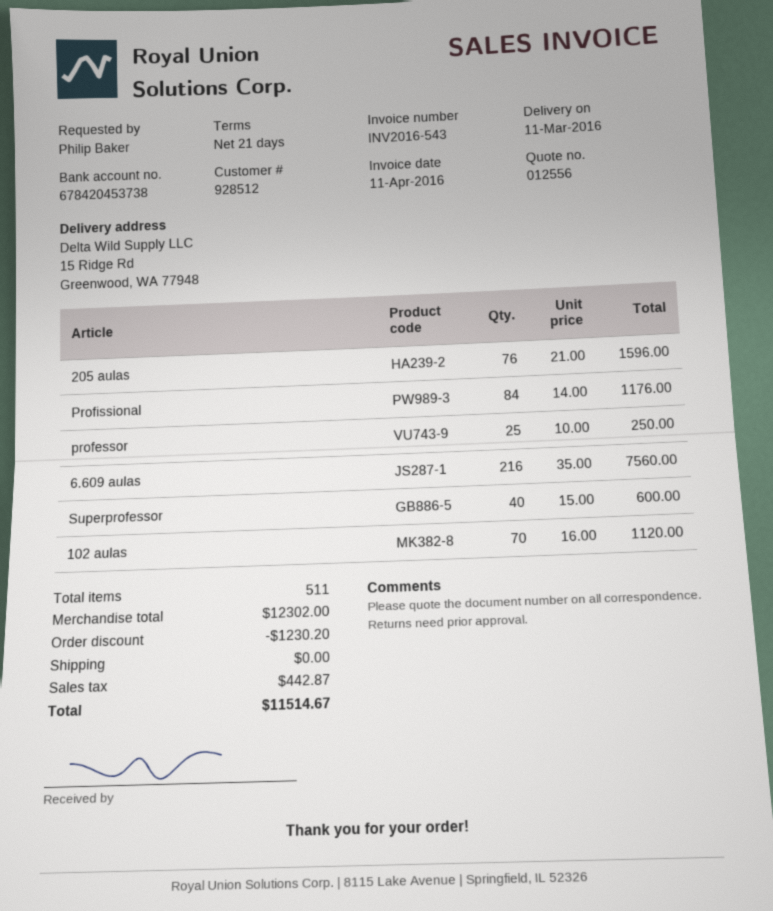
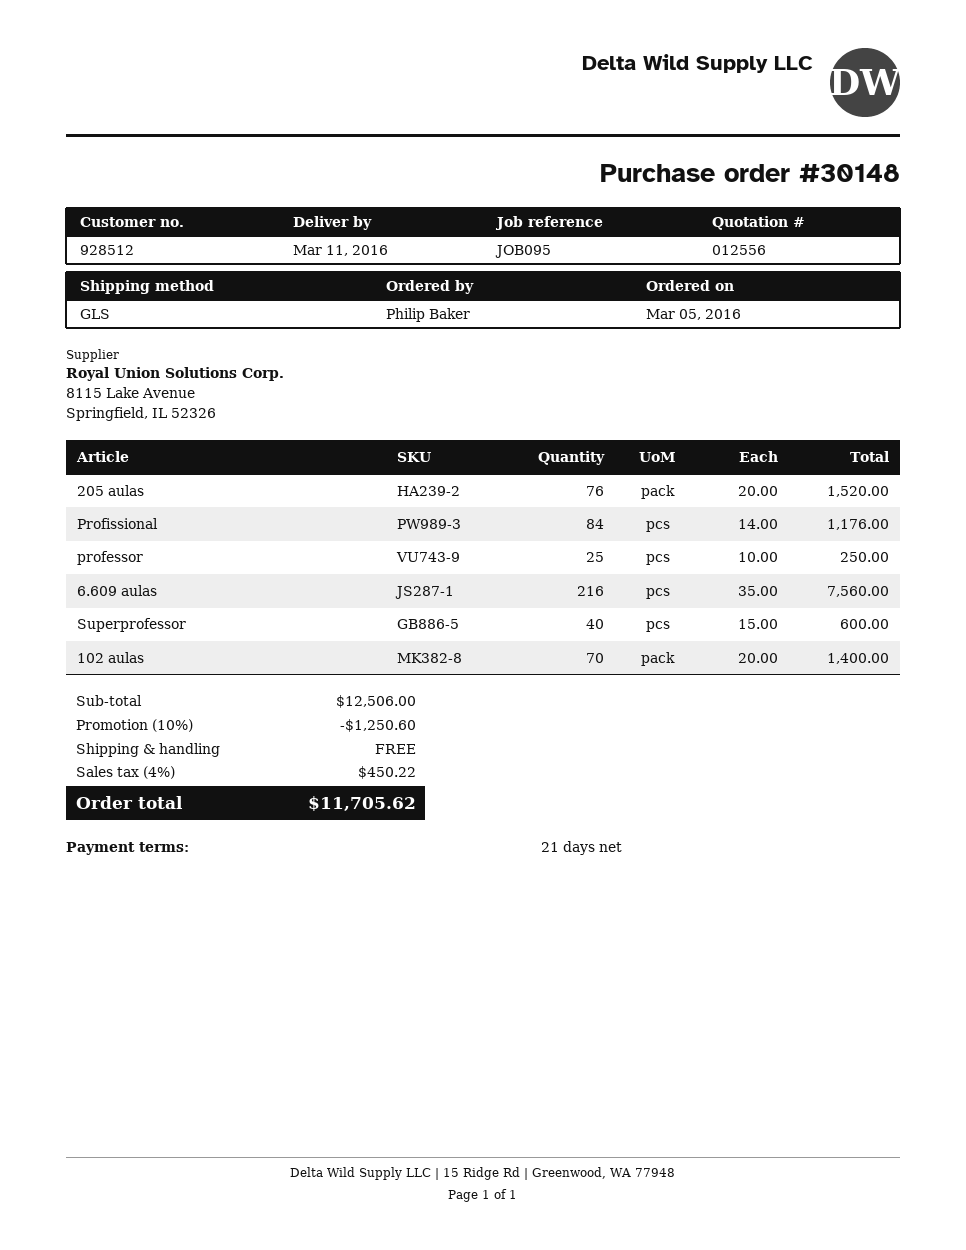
205 aulas: 76 x 21.00 = 1596.00 -> 76 x 20.00 = 1520.00
102 aulas: 70 x 16.00 = 1120.00 -> 70 x 20.00 = 1400.00
subtotal: 12302.00 -> 12506.00
discount: 1230.20 -> 1250.60
tax: 442.87 -> 450.22
total: 11514.67 -> 11705.62

